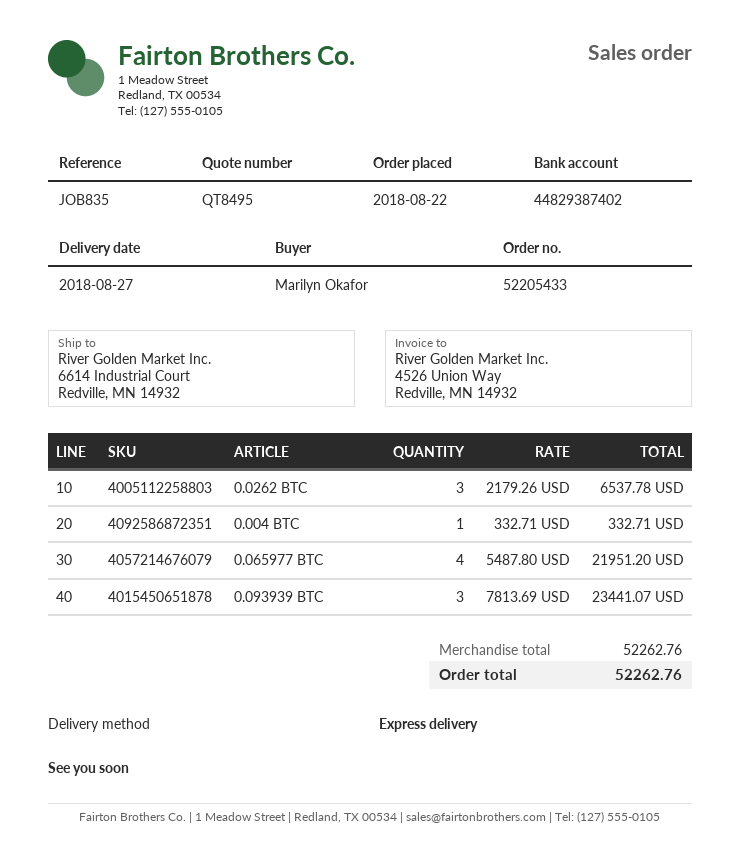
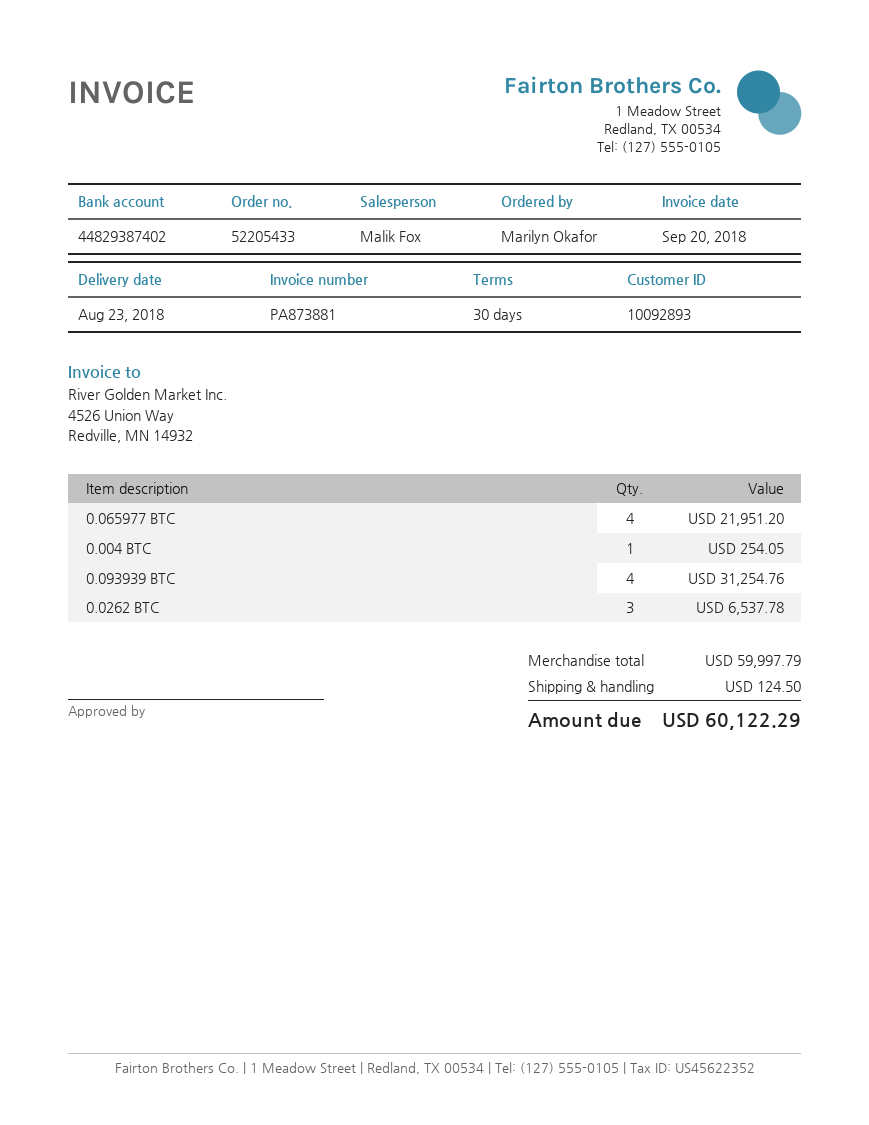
delivery date: 2018-08-27 -> 2018-08-23
0.004 BTC: 1 for 332.71 -> 1 for 254.05
0.093939 BTC: 3 for 23441.07 -> 4 for 31254.76
subtotal: 52262.76 -> 59997.79
shipping: none -> 124.50
total: 52262.76 -> 60122.29

